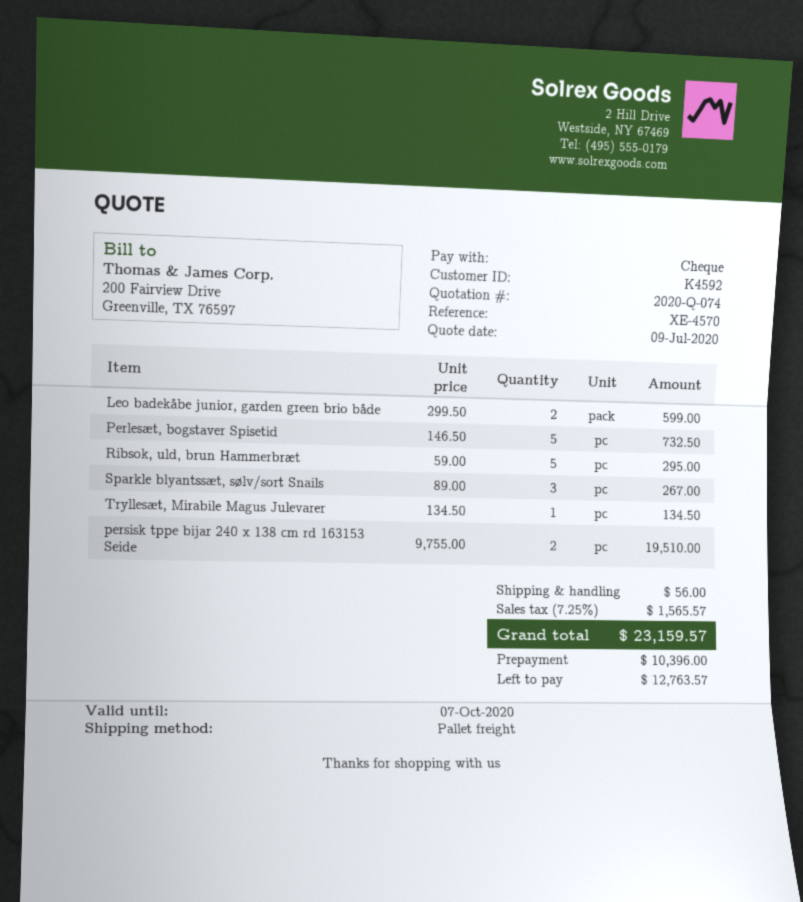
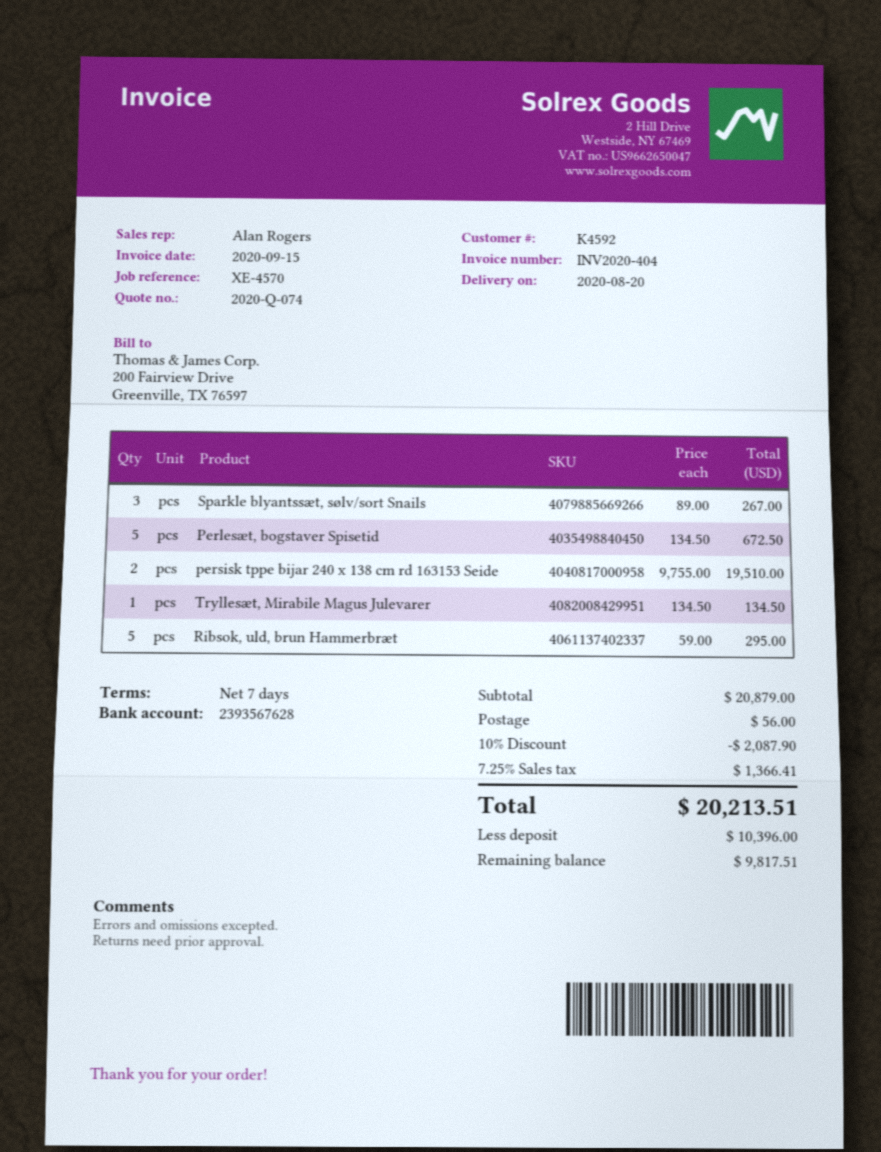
Leo badekåbe junior, garden green brio både: 2 x 299.50 = 599.00 -> none
Perlesæt, bogstaver Spisetid: 5 x 146.50 = 732.50 -> 5 x 134.50 = 672.50
discount: none -> 10% = 2087.90
tax: 7.25% = 1565.57 -> 7.25% = 1366.41
total: 23159.57 -> 20213.51
balance: 12763.57 -> 9817.51

